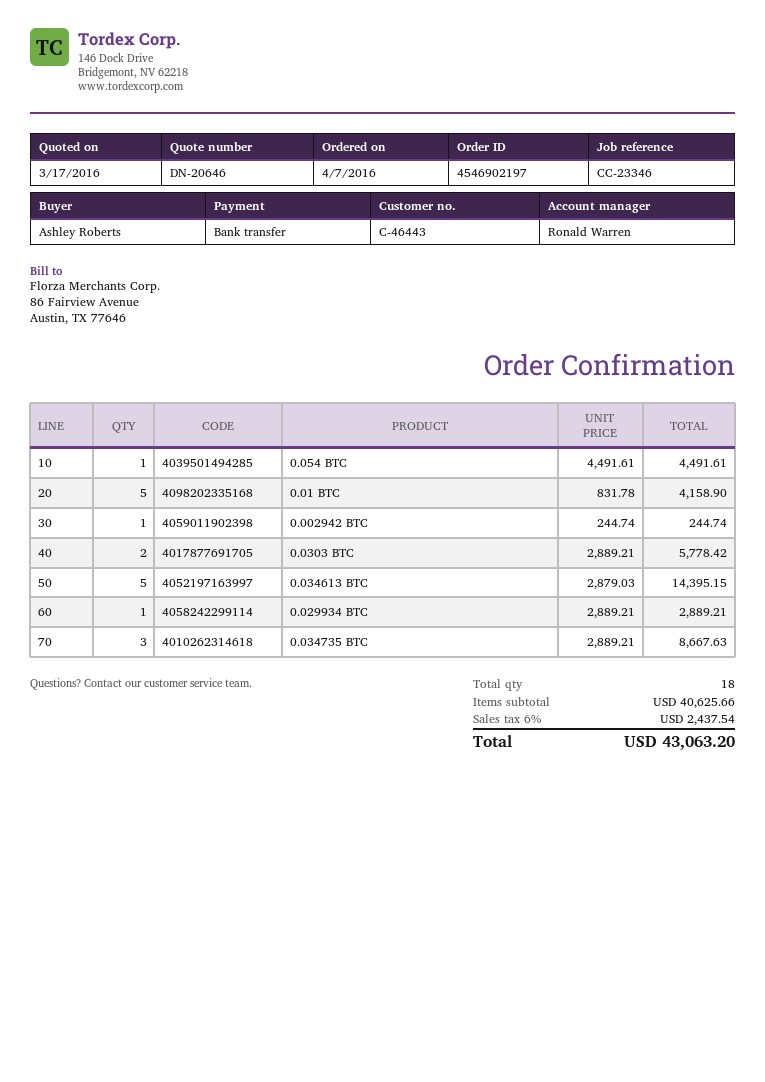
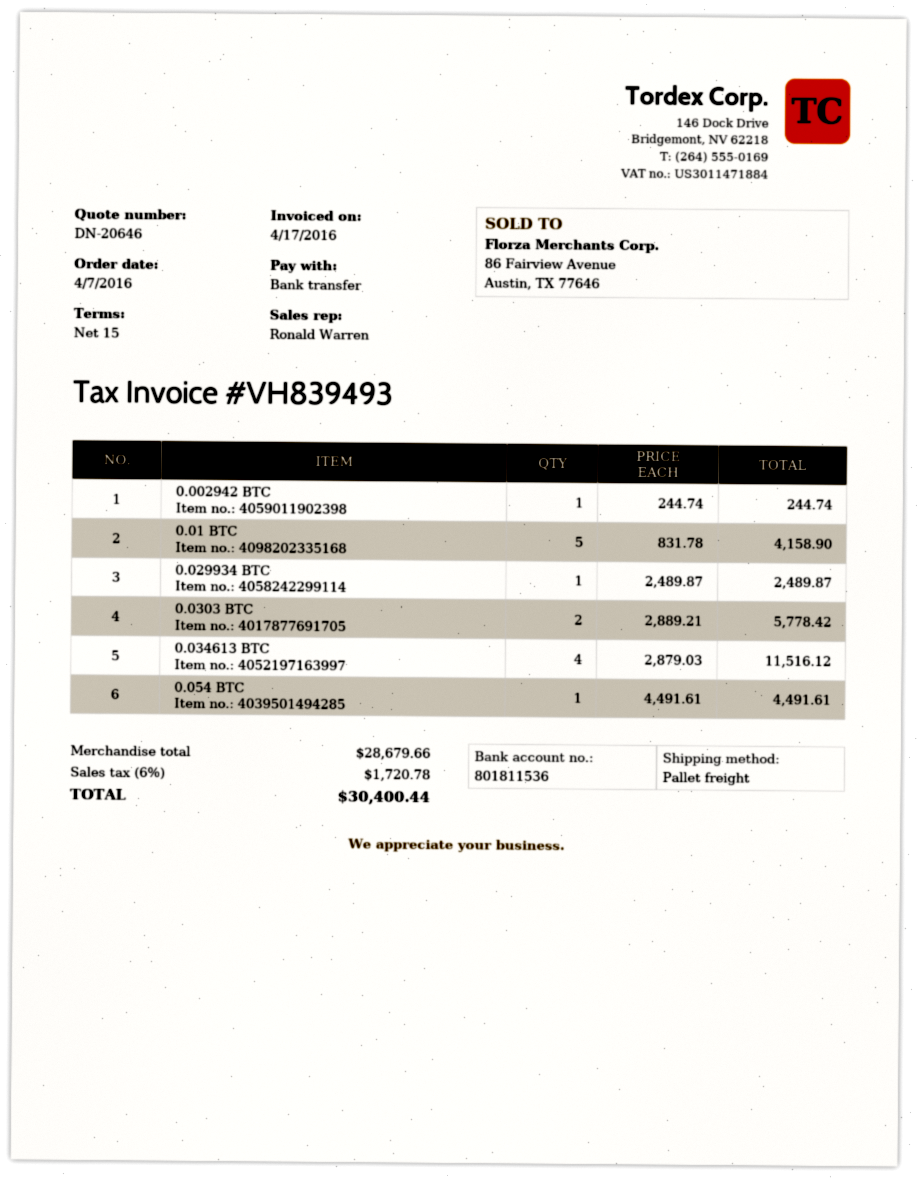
0.034613 BTC: 5 x 2879.03 = 14395.15 -> 4 x 2879.03 = 11516.12
0.029934 BTC: 1 x 2889.21 = 2889.21 -> 1 x 2489.87 = 2489.87
0.034735 BTC: 3 x 2889.21 = 8667.63 -> none
subtotal: 40625.66 -> 28679.66
tax: 6% = 2437.54 -> 6% = 1720.78
total: 43063.20 -> 30400.44

